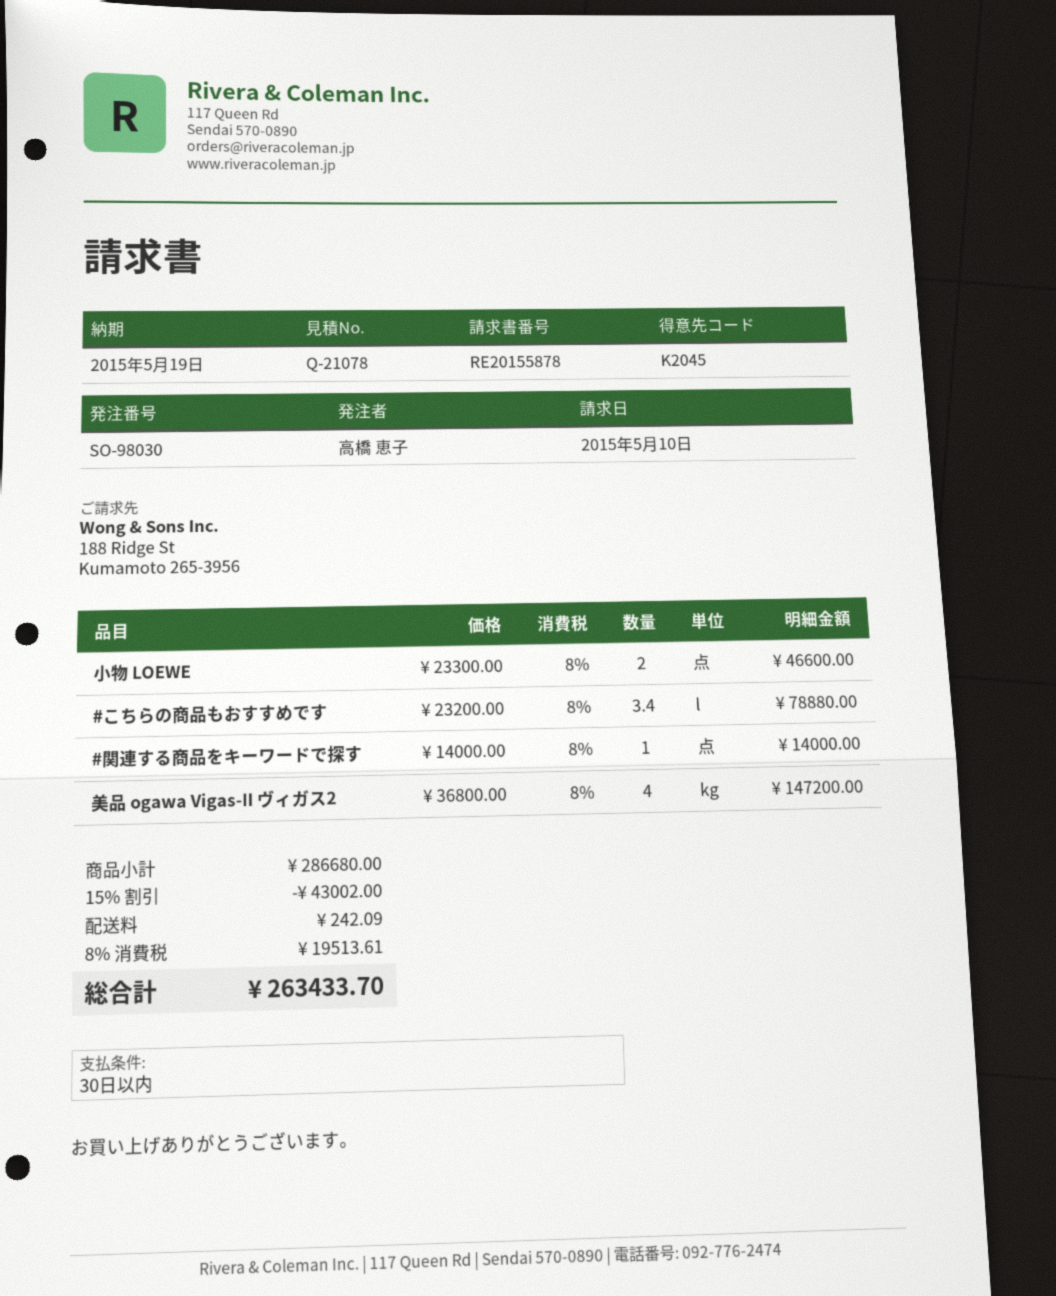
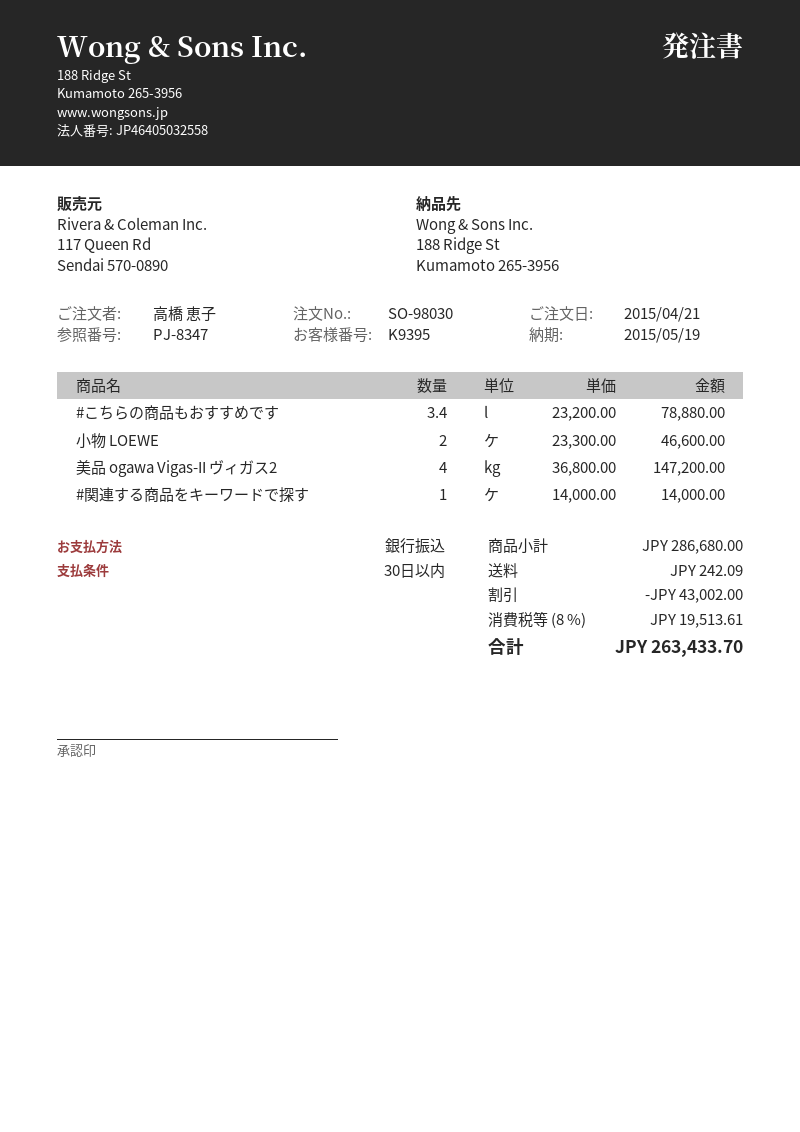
customer number: K2045 -> K9395

